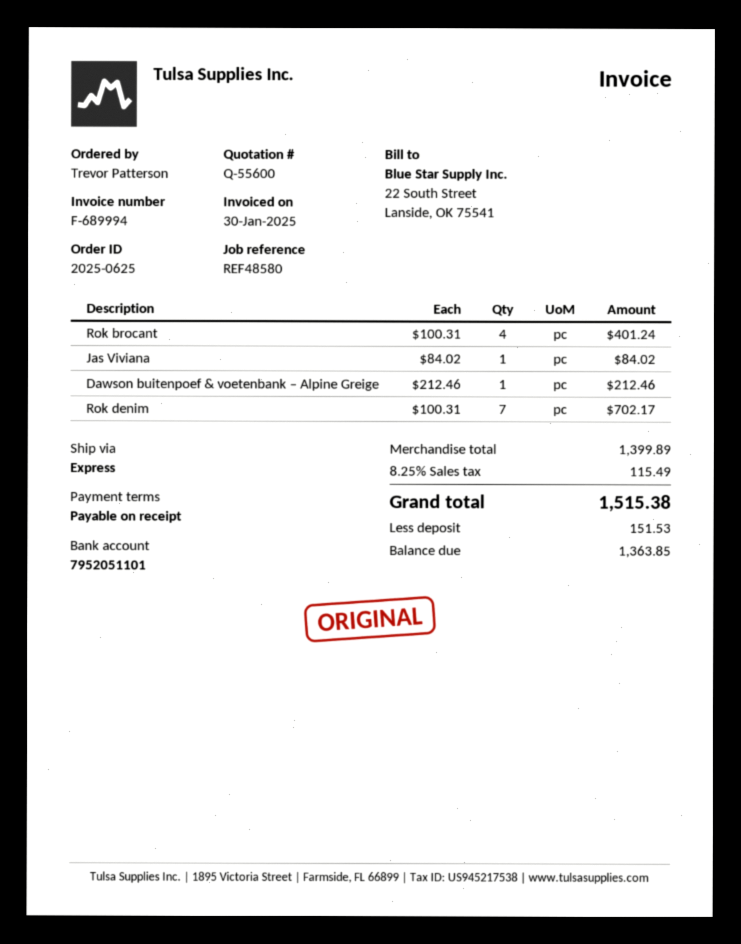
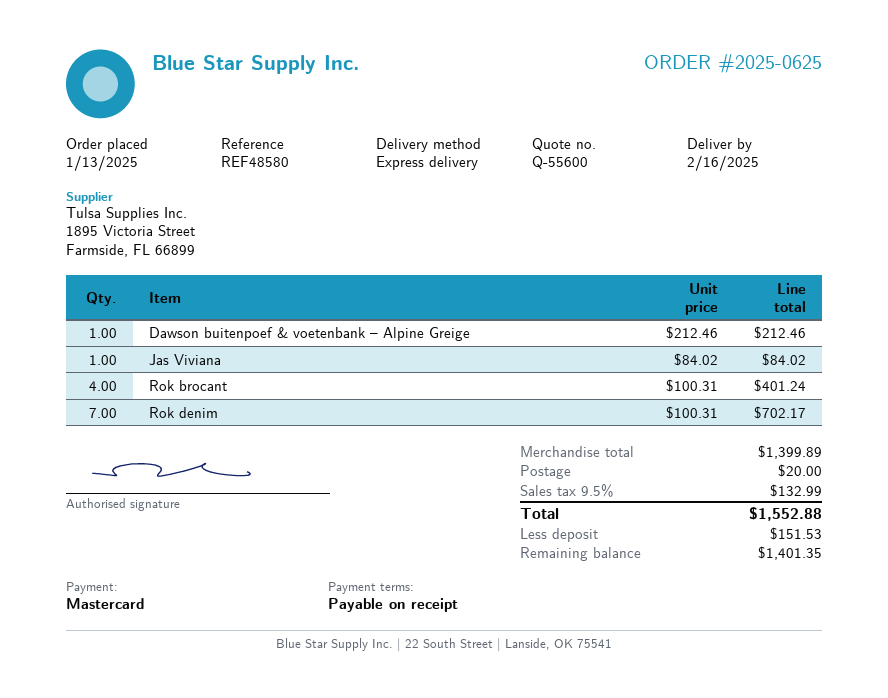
shipping: none -> 20.00
tax: 8.25% = 115.49 -> 9.5% = 132.99
total: 1515.38 -> 1552.88
balance: 1363.85 -> 1401.35

